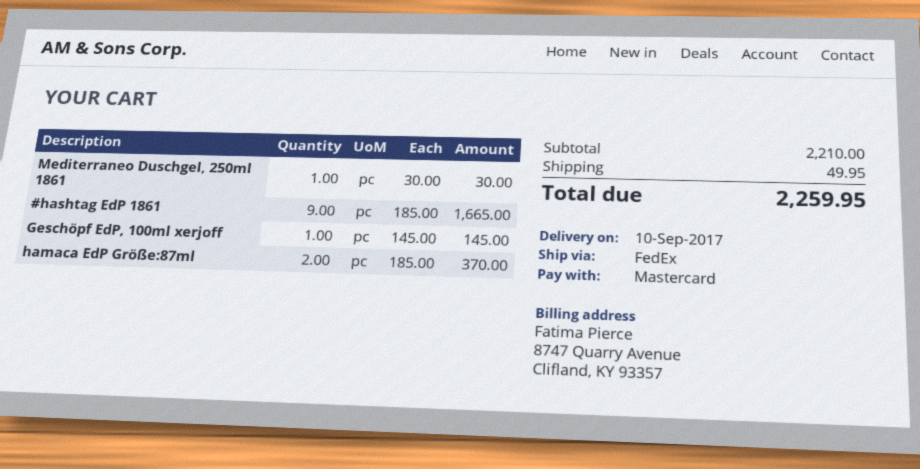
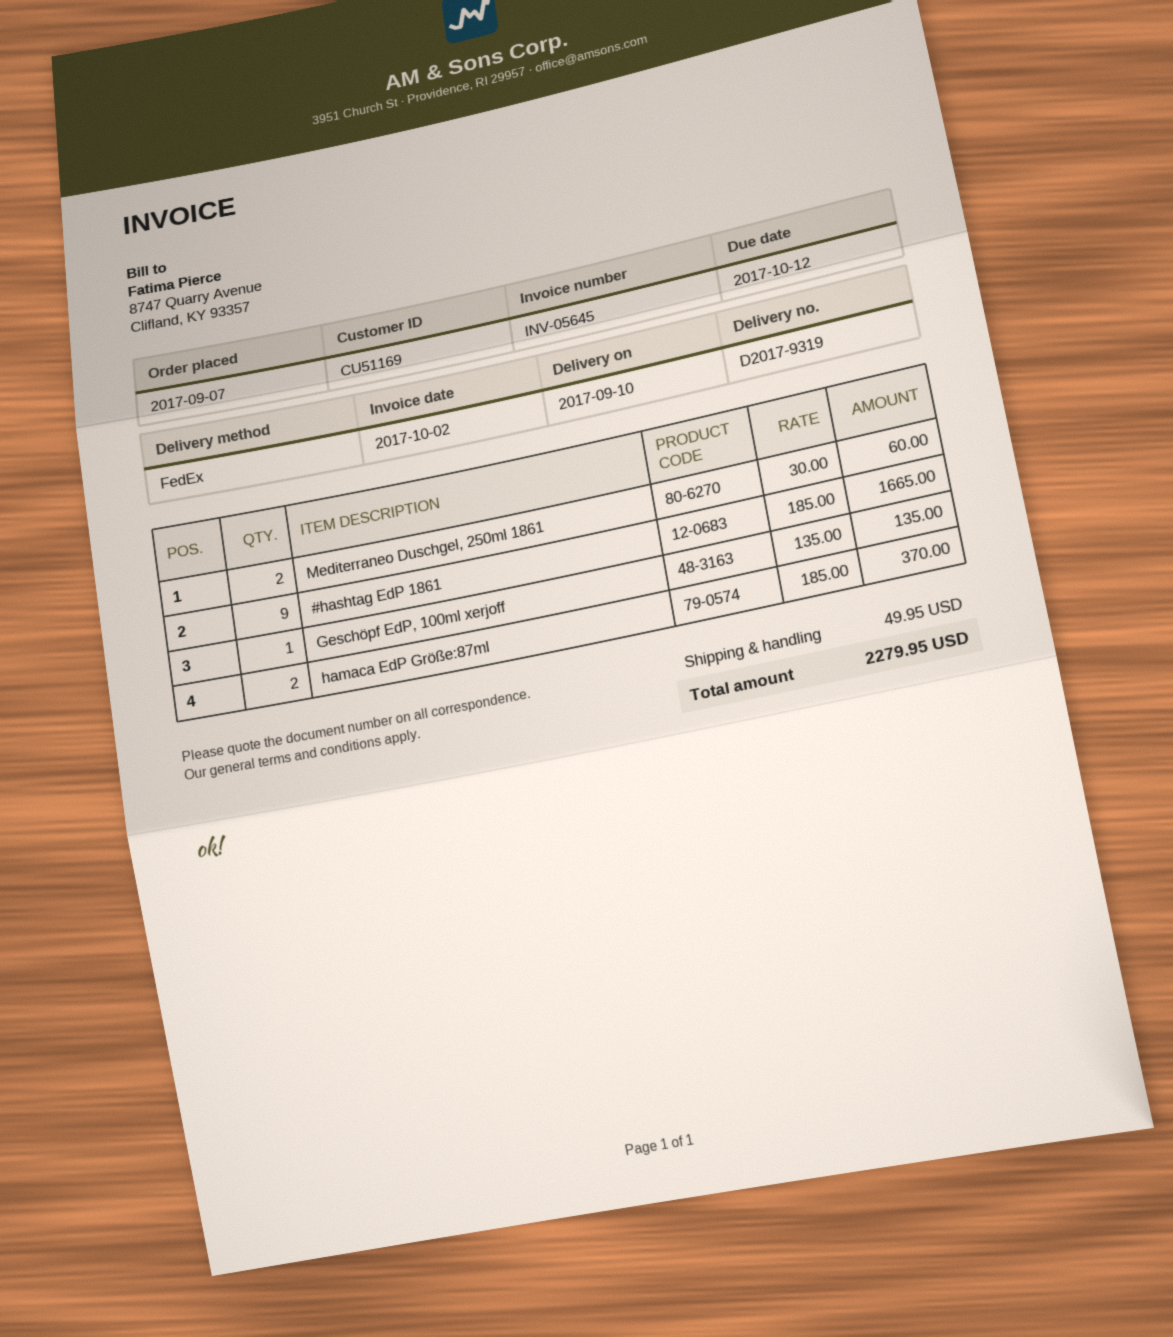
Mediterraneo Duschgel, 250ml 1861: 1 x 30.00 = 30.00 -> 2 x 30.00 = 60.00
Geschöpf EdP, 100ml xerjoff: 1 x 145.00 = 145.00 -> 1 x 135.00 = 135.00
total: 2259.95 -> 2279.95

